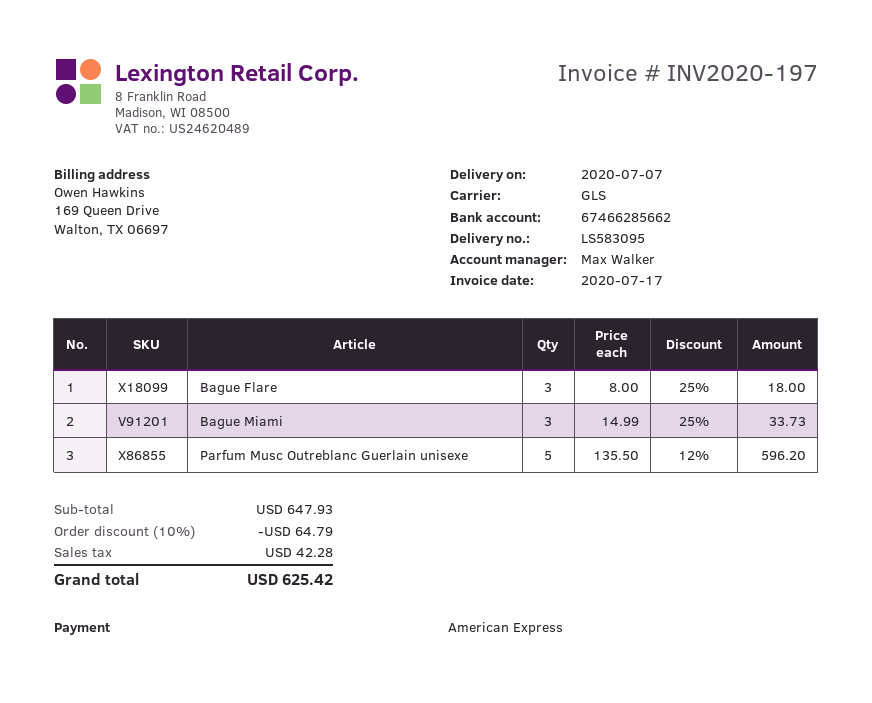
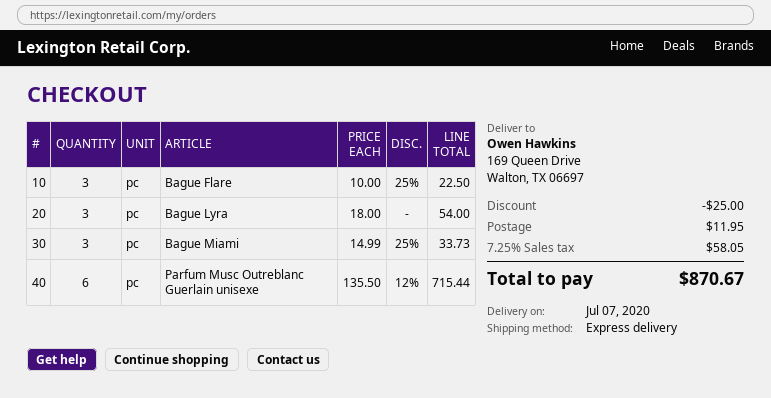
shipping method: GLS -> express
Bague Flare: 3 x 8.00 - 25% = 18.00 -> 3 x 10.00 - 25% = 22.50
Parfum Musc Outreblanc Guerlain unisexe: 5 x 135.50 - 12% = 596.20 -> 6 x 135.50 - 12% = 715.44
Bague Lyra: none -> 3 x 18.00 = 54.00
discount: 64.79 -> 25.00
shipping: none -> 11.95
tax: 42.28 -> 58.05
total: 625.42 -> 870.67

